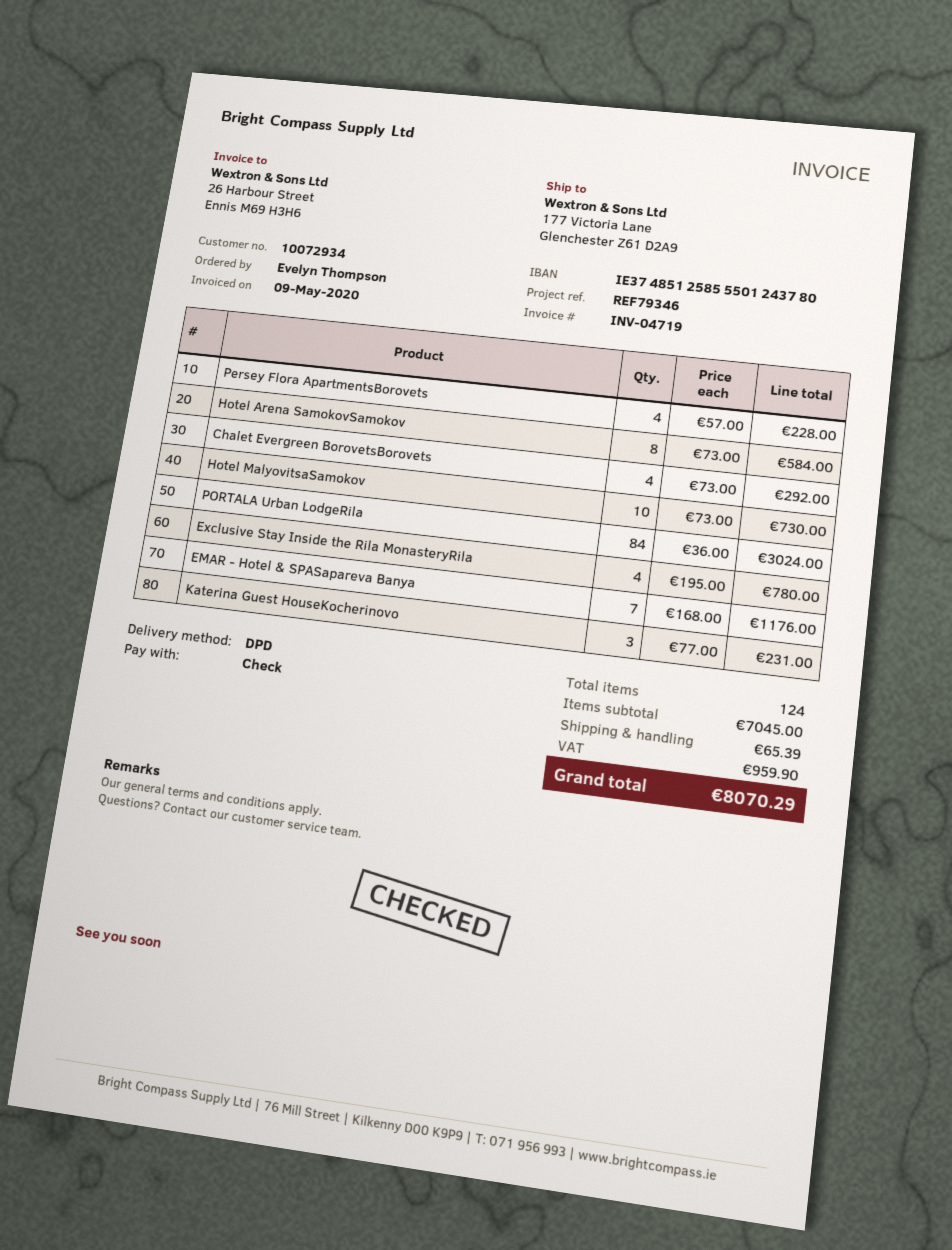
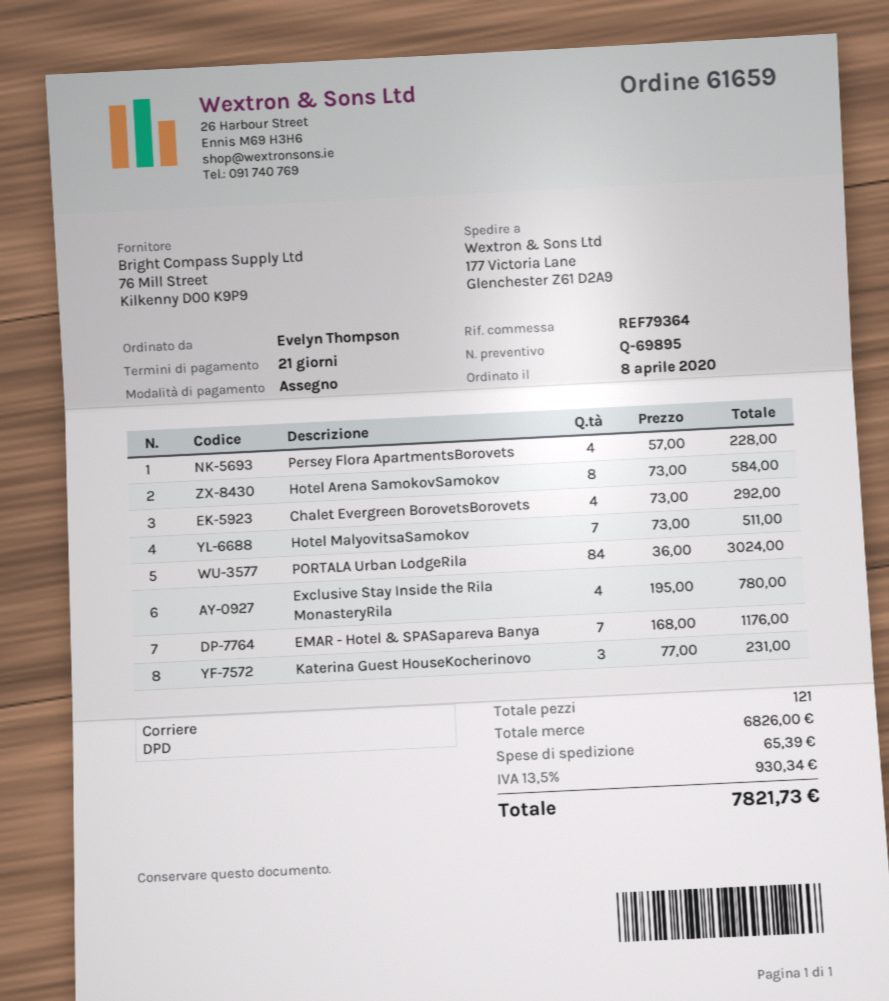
reference: REF79346 -> REF79364
Hotel MalyovitsaSamokov: 10 x 73.00 = 730.00 -> 7 x 73.00 = 511.00
total quantity: 124 -> 121
subtotal: 7045.00 -> 6826.00
tax: 959.90 -> 930.34
total: 8070.29 -> 7821.73

